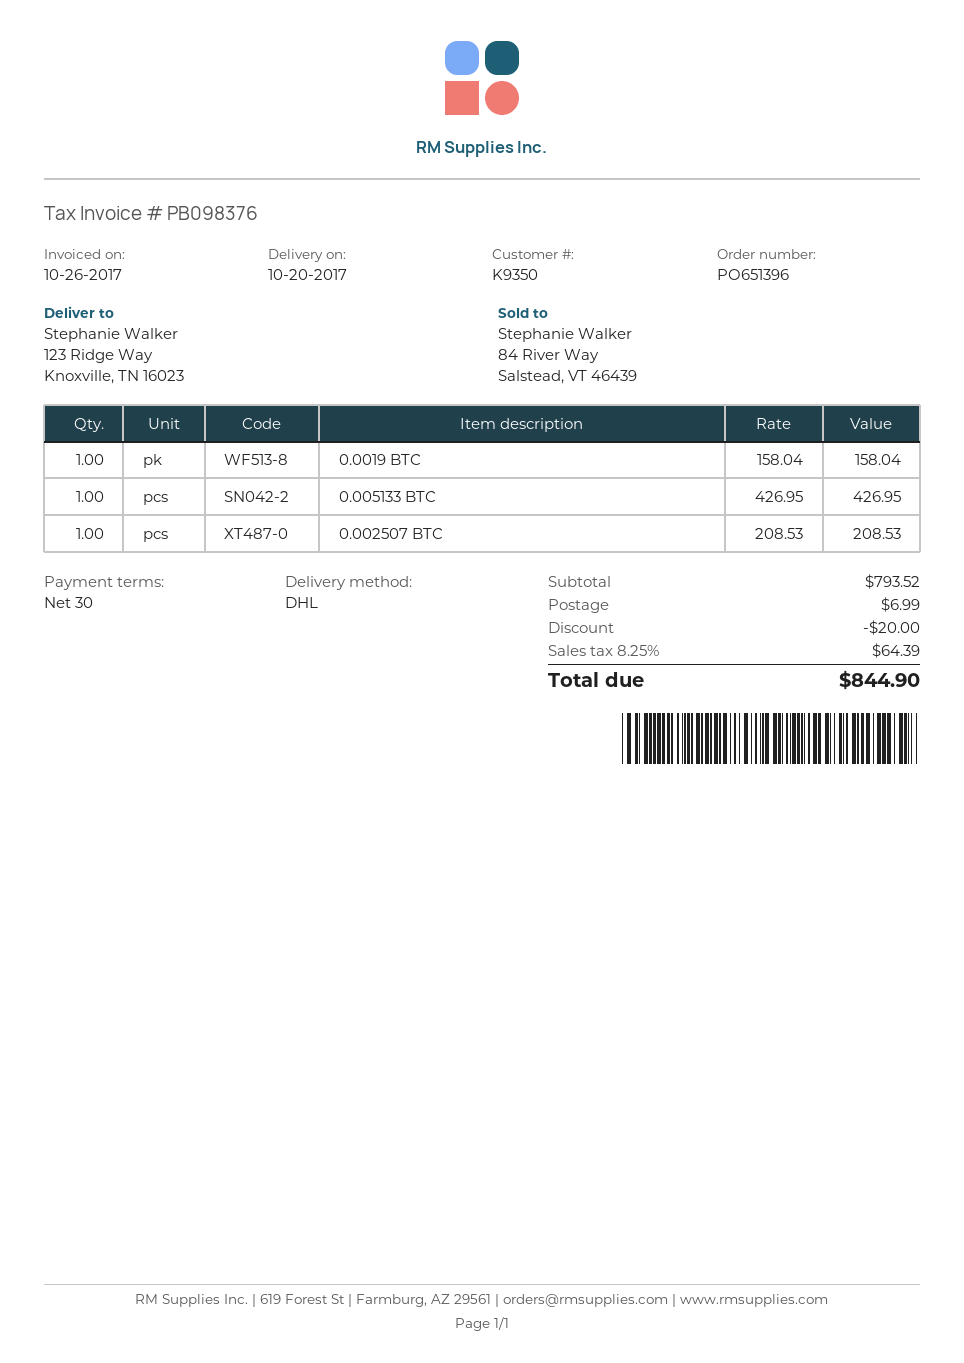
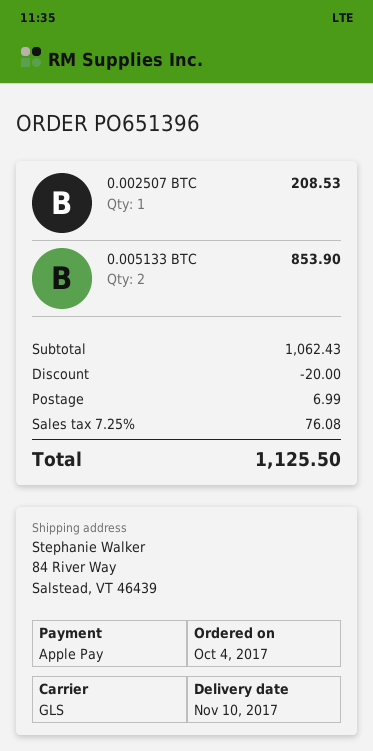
delivery date: 2017-10-20 -> 2017-11-10
shipping method: DHL -> GLS
ship to: 123 Ridge Way, Knoxville, TN 16023 -> 84 River Way, Salstead, VT 46439
0.0019 BTC: 1 for 158.04 -> none
0.005133 BTC: 1 for 426.95 -> 2 for 853.90
subtotal: 793.52 -> 1062.43
tax: 8.25% = 64.39 -> 7.25% = 76.08
total: 844.90 -> 1125.50

